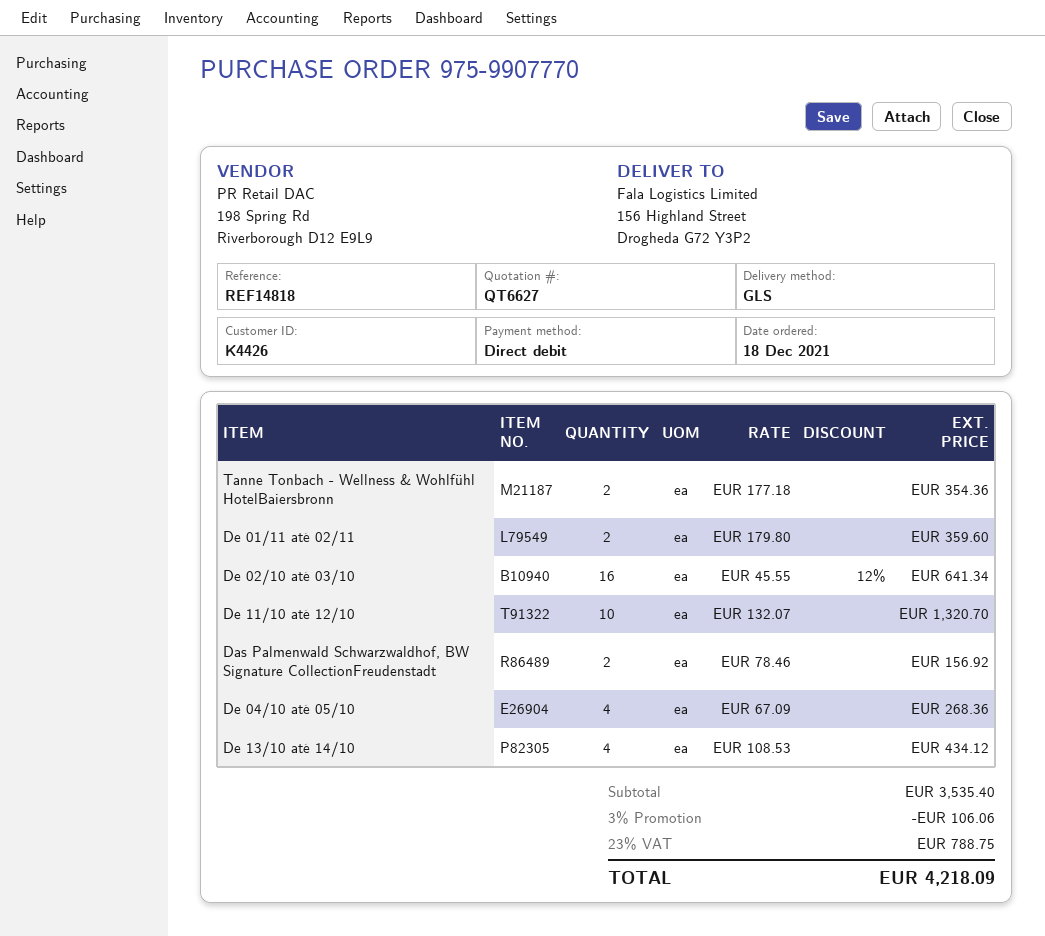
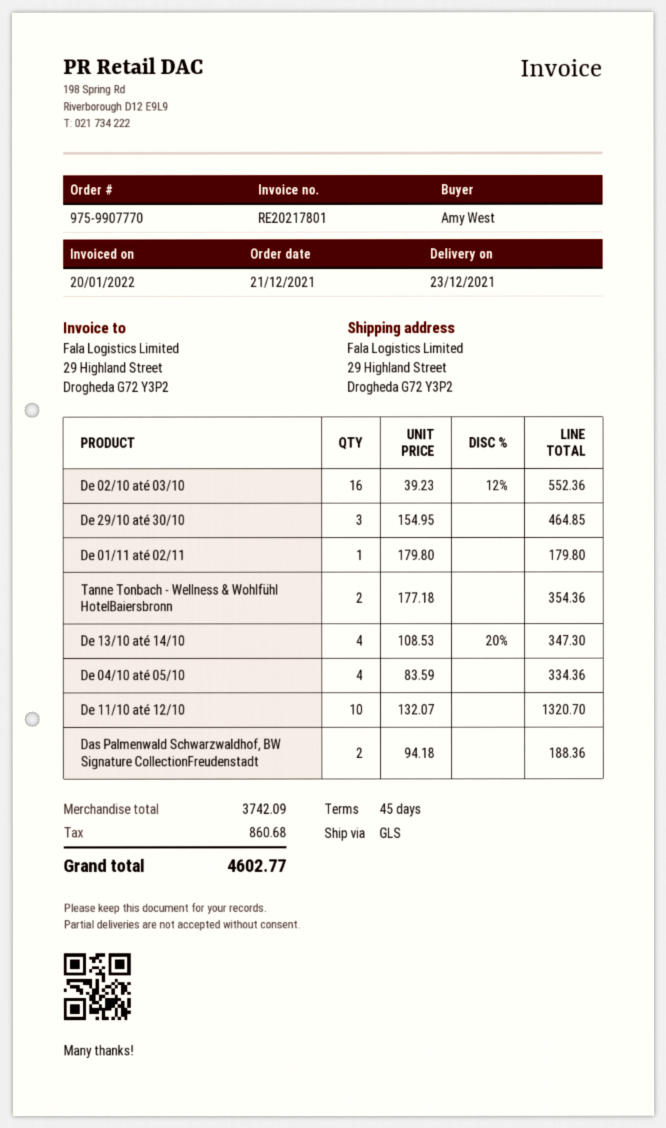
order date: 2021-12-18 -> 2021-12-21
ship to: 156 Highland Street, Drogheda G72 Y3P2 -> 29 Highland Street, Drogheda G72 Y3P2
De 01/11 até 02/11: 2 x 179.80 = 359.60 -> 1 x 179.80 = 179.80
De 02/10 até 03/10: 16 x 45.55 - 12% = 641.34 -> 16 x 39.23 - 12% = 552.36
Das Palmenwald Schwarzwaldhof, BW Signature CollectionFreudenstadt: 2 x 78.46 = 156.92 -> 2 x 94.18 = 188.36
De 04/10 até 05/10: 4 x 67.09 = 268.36 -> 4 x 83.59 = 334.36
De 13/10 até 14/10: 4 x 108.53 = 434.12 -> 4 x 108.53 - 20% = 347.30
De 29/10 até 30/10: none -> 3 x 154.95 = 464.85
subtotal: 3535.40 -> 3742.09
discount: 3% = 106.06 -> none
tax: 788.75 -> 860.68
total: 4218.09 -> 4602.77

